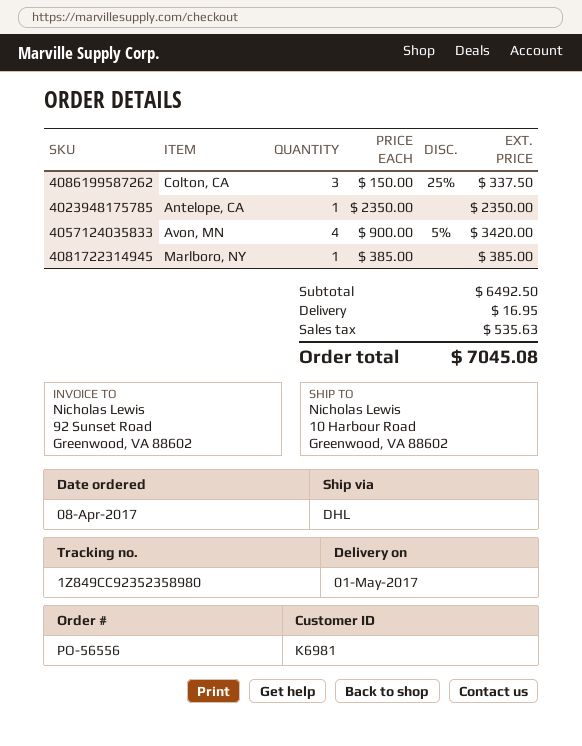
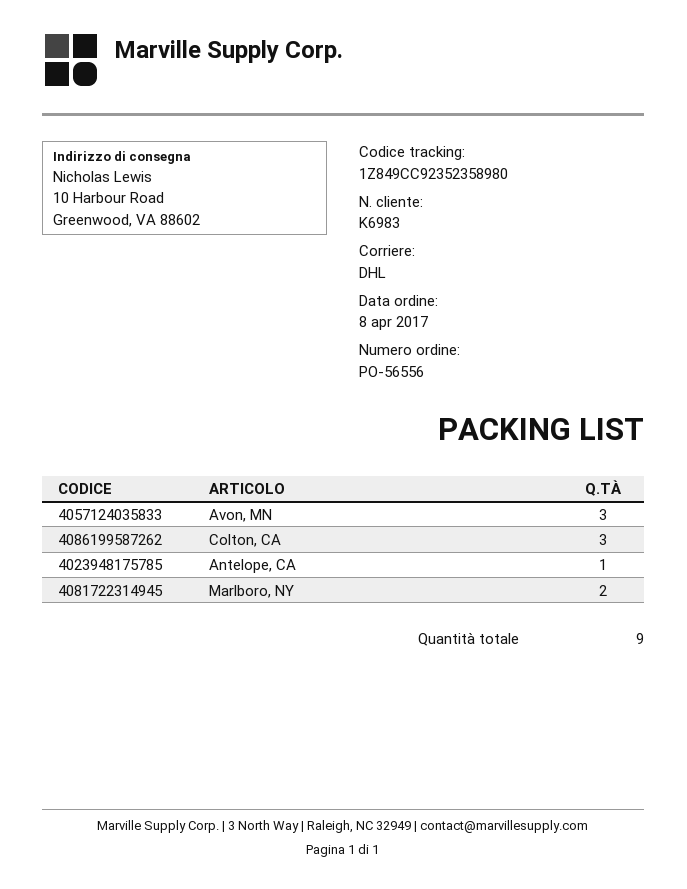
customer number: K6981 -> K6983
Avon, MN: 4 -> 3
Marlboro, NY: 1 -> 2

